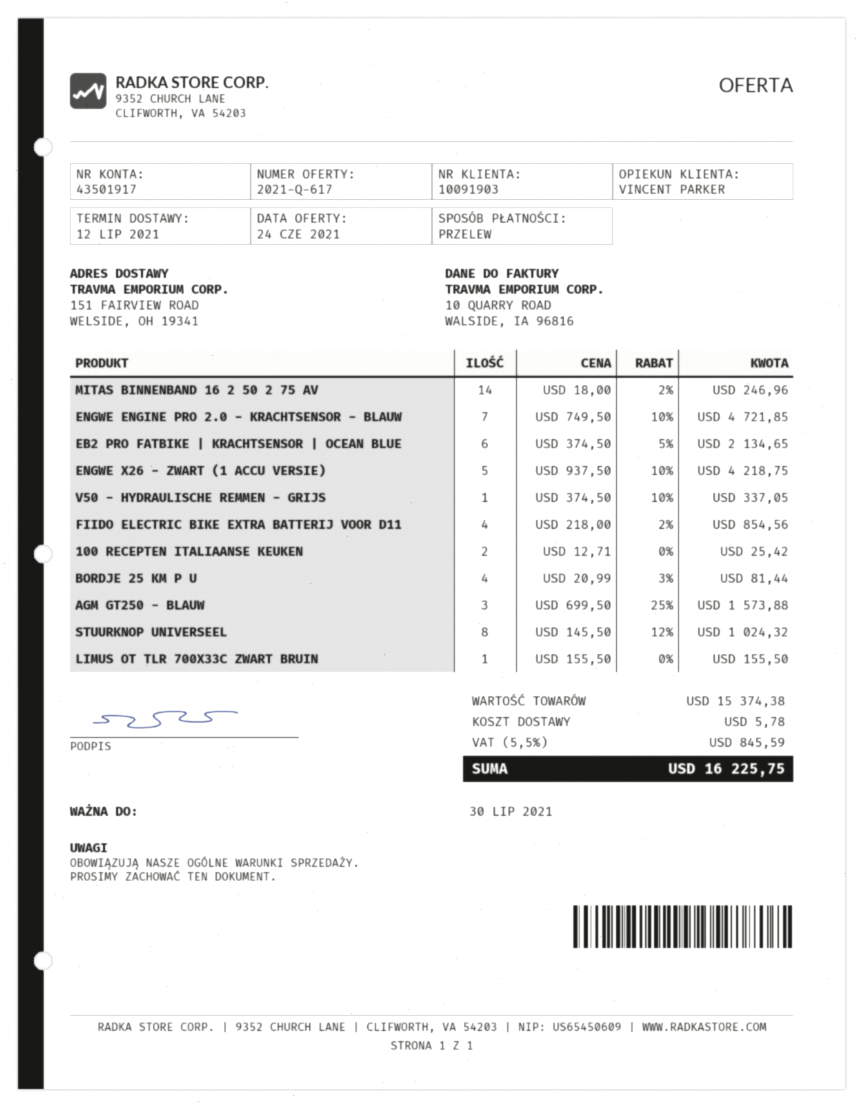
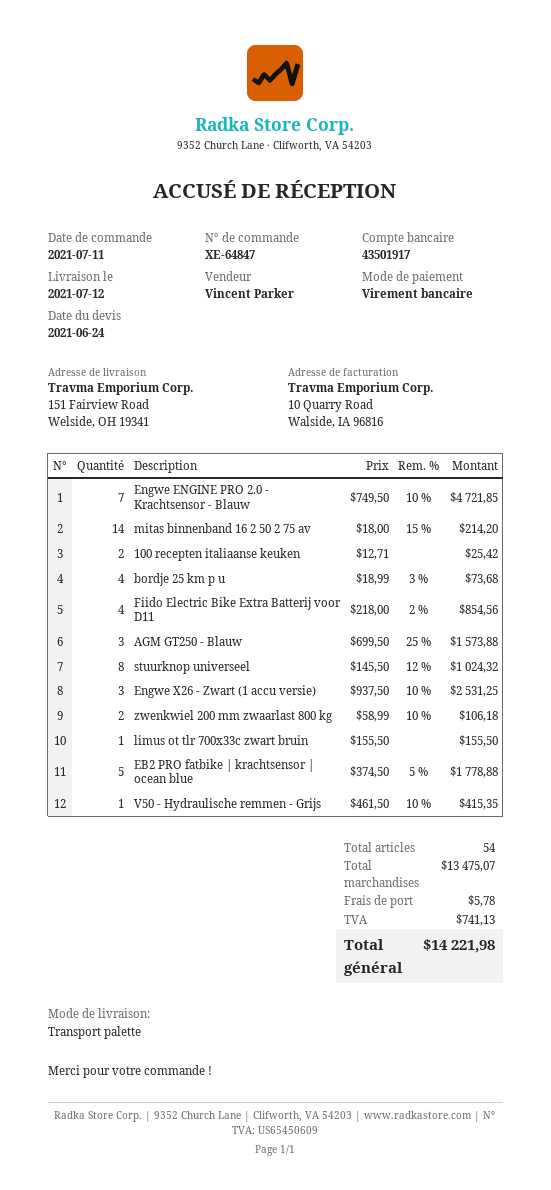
MITAS BINNENBAND 16 2 50 2 75 AV: 14 x 18.00 - 2% = 246.96 -> 14 x 18.00 - 15% = 214.20
EB2 PRO FATBIKE | KRACHTSENSOR | OCEAN BLUE: 6 x 374.50 - 5% = 2134.65 -> 5 x 374.50 - 5% = 1778.88
ENGWE X26 - ZWART (1 ACCU VERSIE): 5 x 937.50 - 10% = 4218.75 -> 3 x 937.50 - 10% = 2531.25
V50 - HYDRAULISCHE REMMEN - GRIJS: 1 x 374.50 - 10% = 337.05 -> 1 x 461.50 - 10% = 415.35
BORDJE 25 KM P U: 4 x 20.99 - 3% = 81.44 -> 4 x 18.99 - 3% = 73.68
zwenkwiel 200 mm zwaarlast 800 kg: none -> 2 x 58.99 - 10% = 106.18
subtotal: 15374.38 -> 13475.07
tax: 845.59 -> 741.13
total: 16225.75 -> 14221.98

